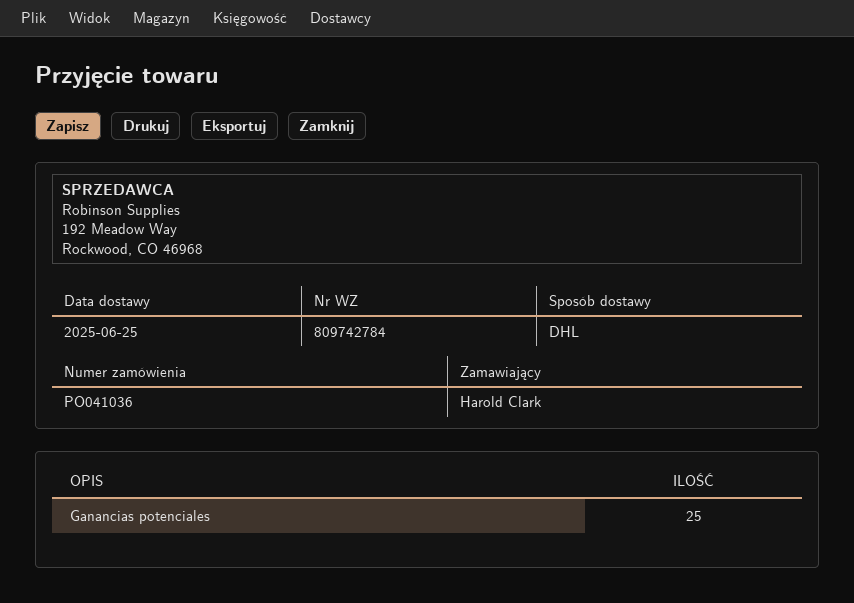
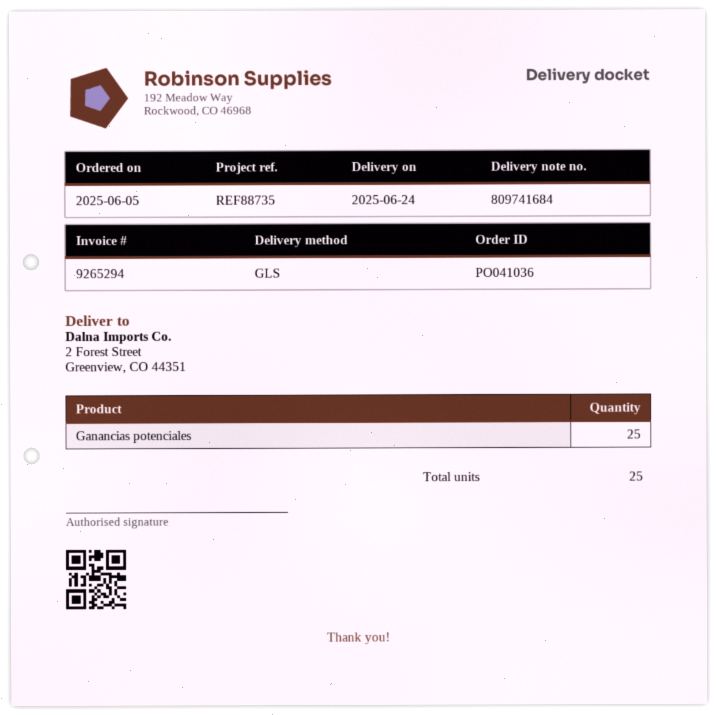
delivery note number: 809742784 -> 809741684
delivery date: 2025-06-25 -> 2025-06-24
shipping method: DHL -> GLS

